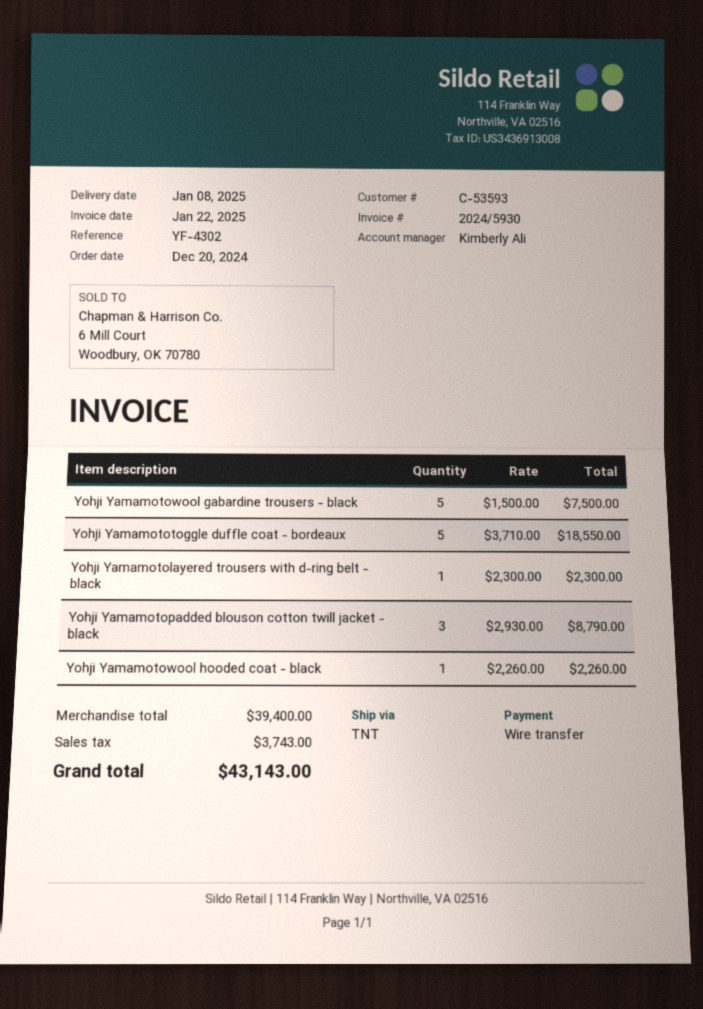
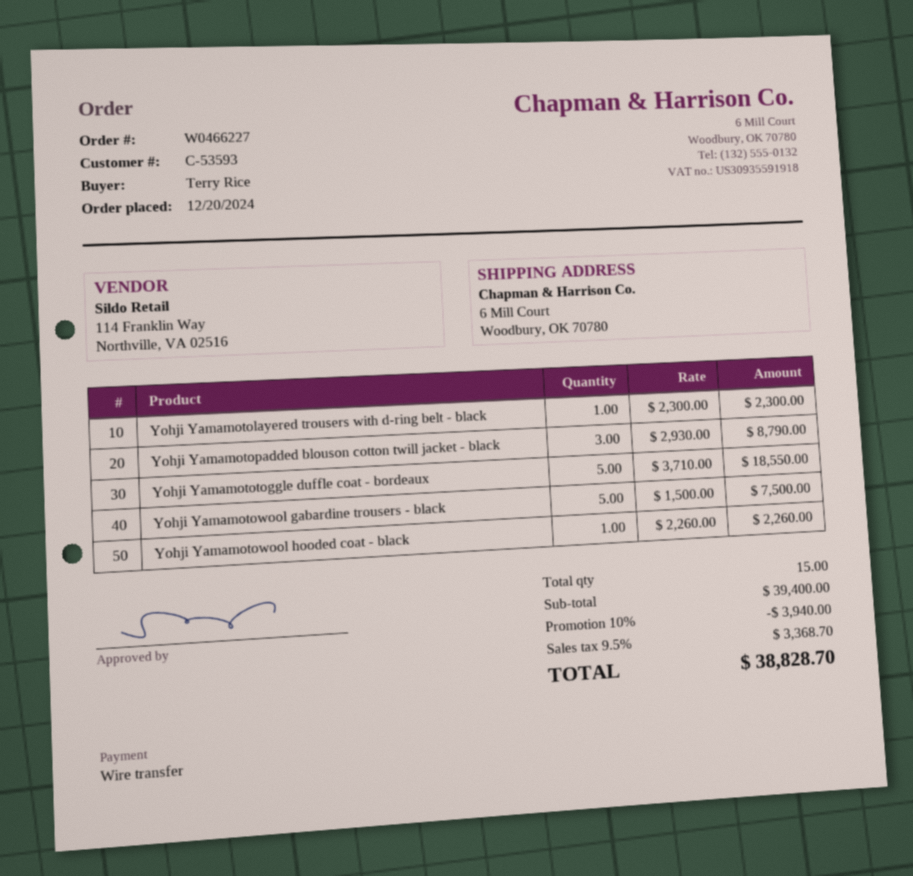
discount: none -> 10% = 3940.00
tax: 3743.00 -> 3368.70
total: 43143.00 -> 38828.70

